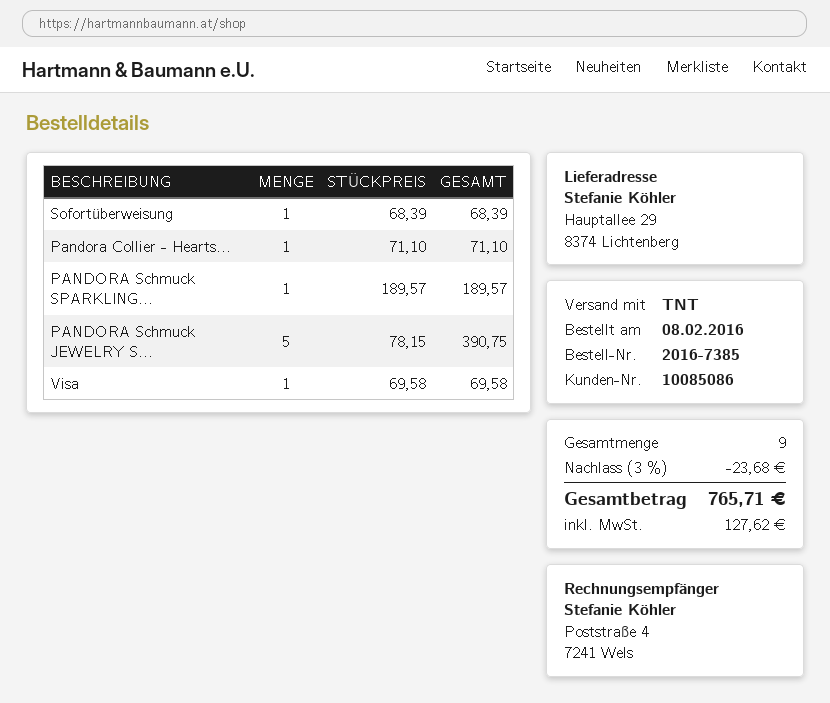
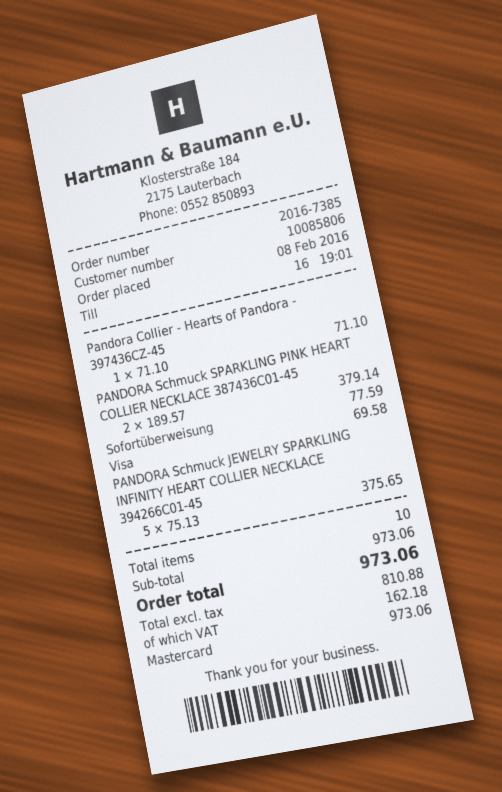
customer number: 10085086 -> 10085806
Sofortüberweisung: 1 x 68.39 = 68.39 -> 1 x 77.59 = 77.59
PANDORA Schmuck SPARKLING...: 1 x 189.57 = 189.57 -> 2 x 189.57 = 379.14
PANDORA Schmuck JEWELRY S...: 5 x 78.15 = 390.75 -> 5 x 75.13 = 375.65
total quantity: 9 -> 10
discount: 3% = 23.68 -> none
tax: 127.62 -> 162.18
total: 765.71 -> 973.06

